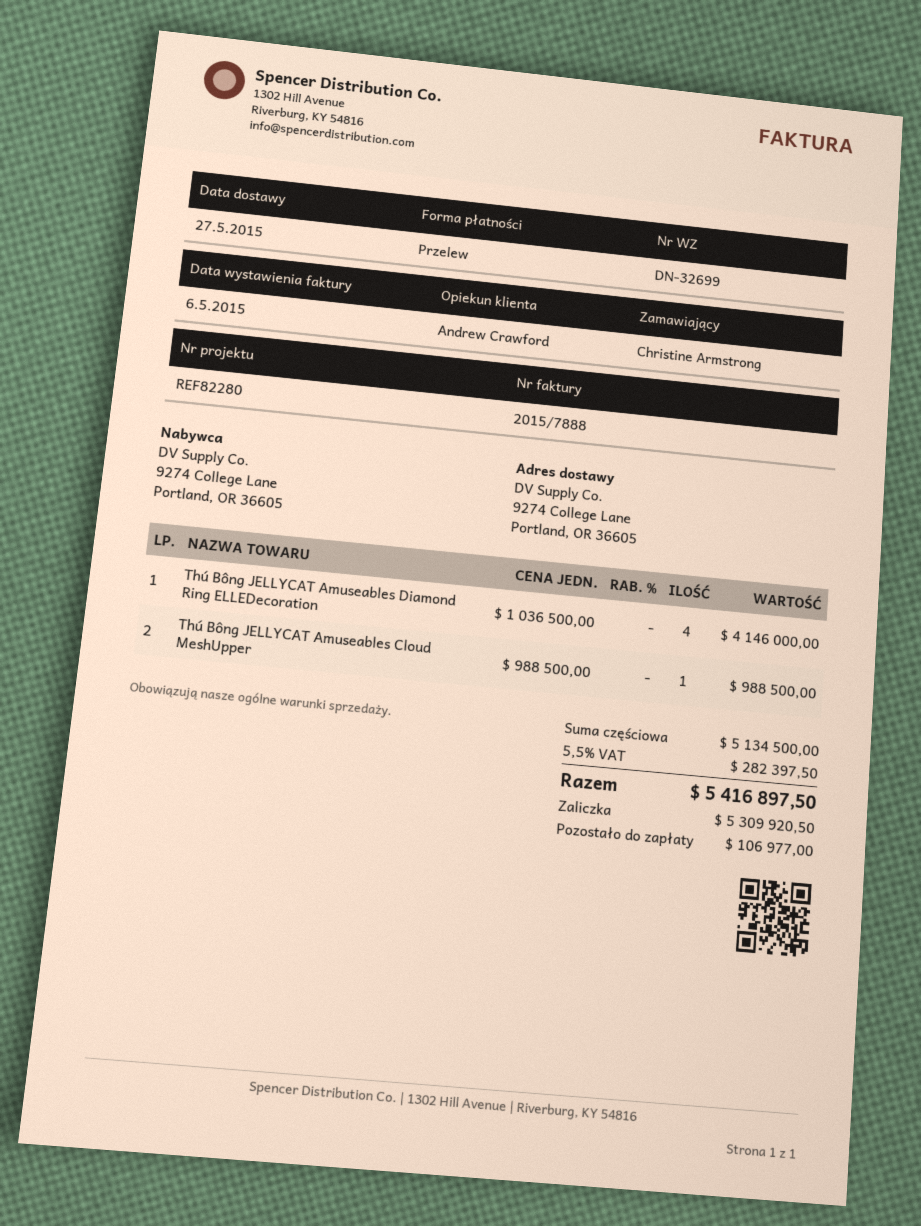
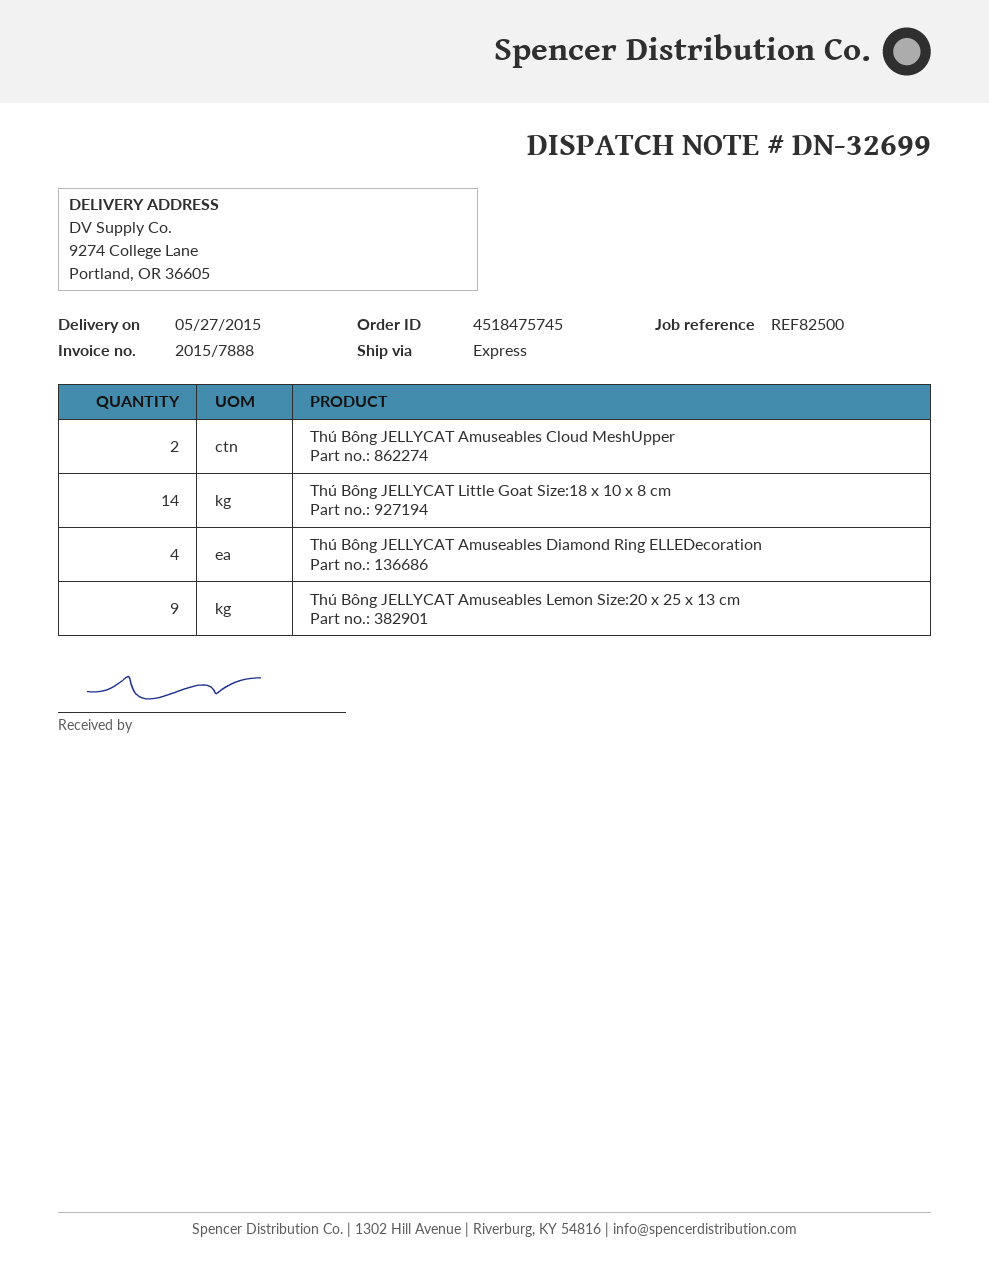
reference: REF82280 -> REF82500
Thú Bông JELLYCAT Amuseables Cloud MeshUpper: 1 -> 2
Thú Bông JELLYCAT Little Goat Size:18 x 10 x 8 cm: none -> 14
Thú Bông JELLYCAT Amuseables Lemon Size:20 x 25 x 13 cm: none -> 9

